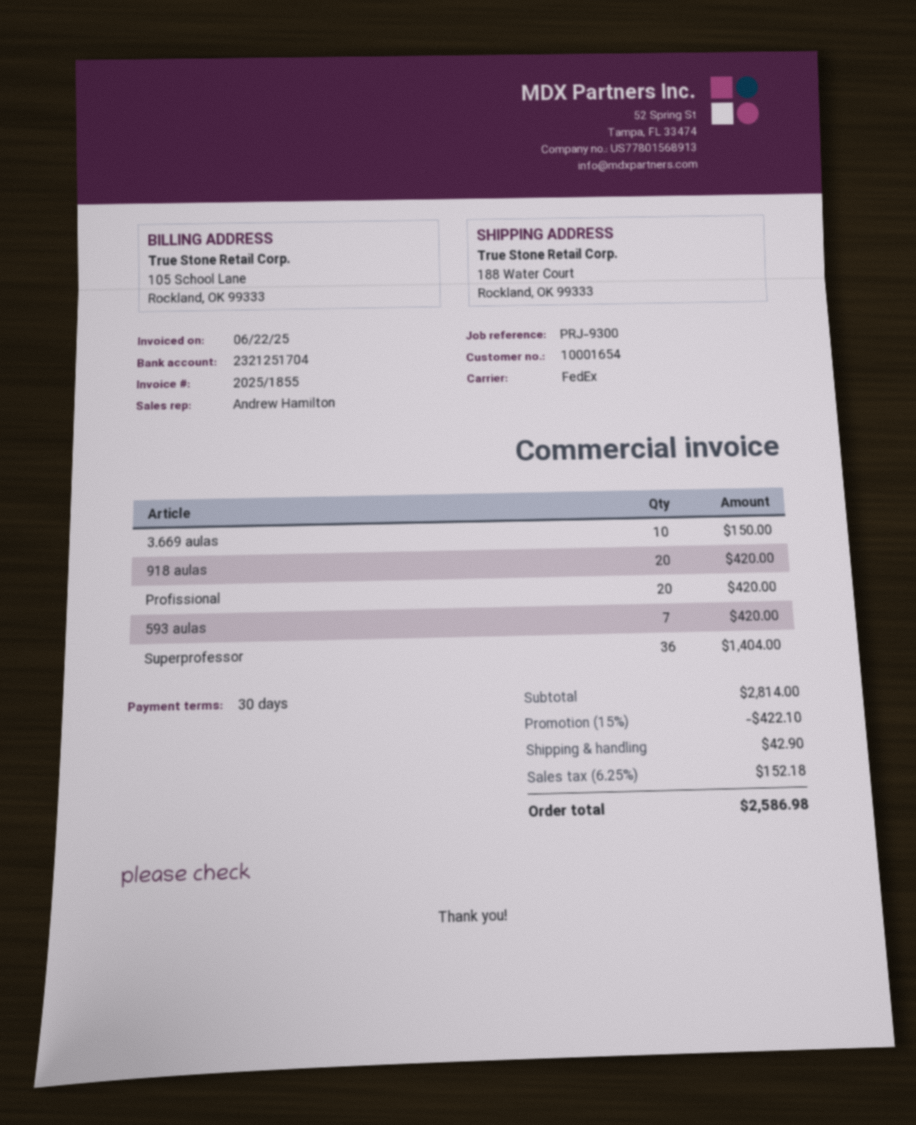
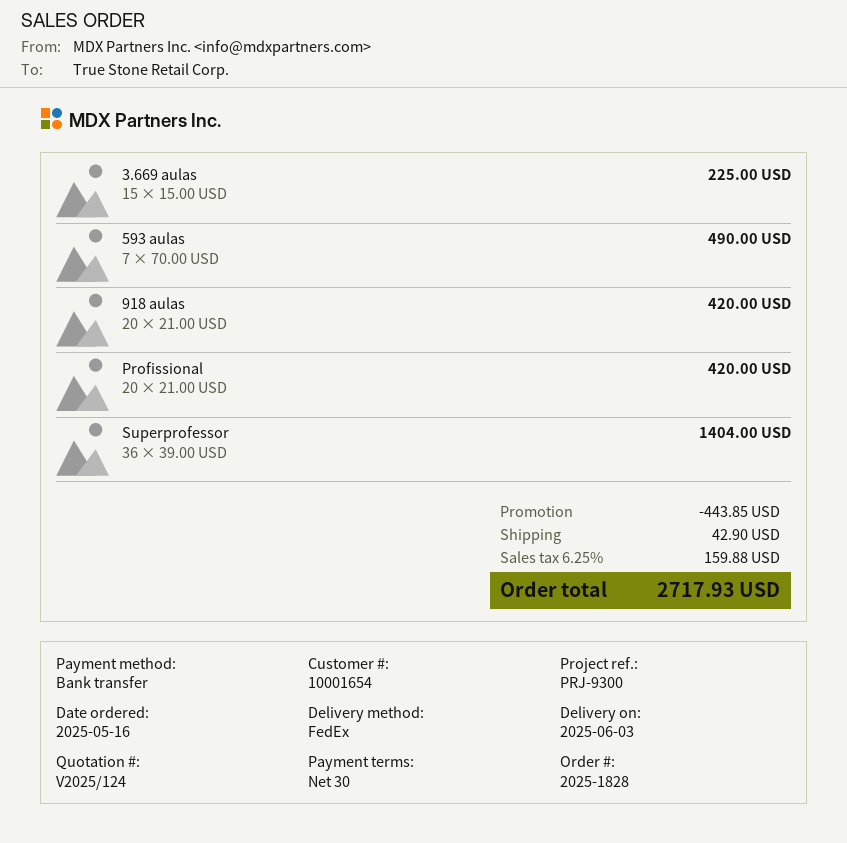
3.669 aulas: 10 for 150.00 -> 15 for 225.00
593 aulas: 7 for 420.00 -> 7 for 490.00
discount: 422.10 -> 443.85
tax: 6.25% = 152.18 -> 6.25% = 159.88
total: 2586.98 -> 2717.93

